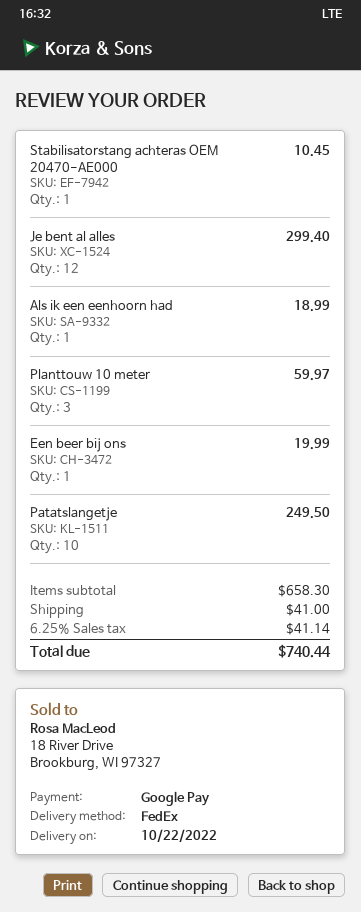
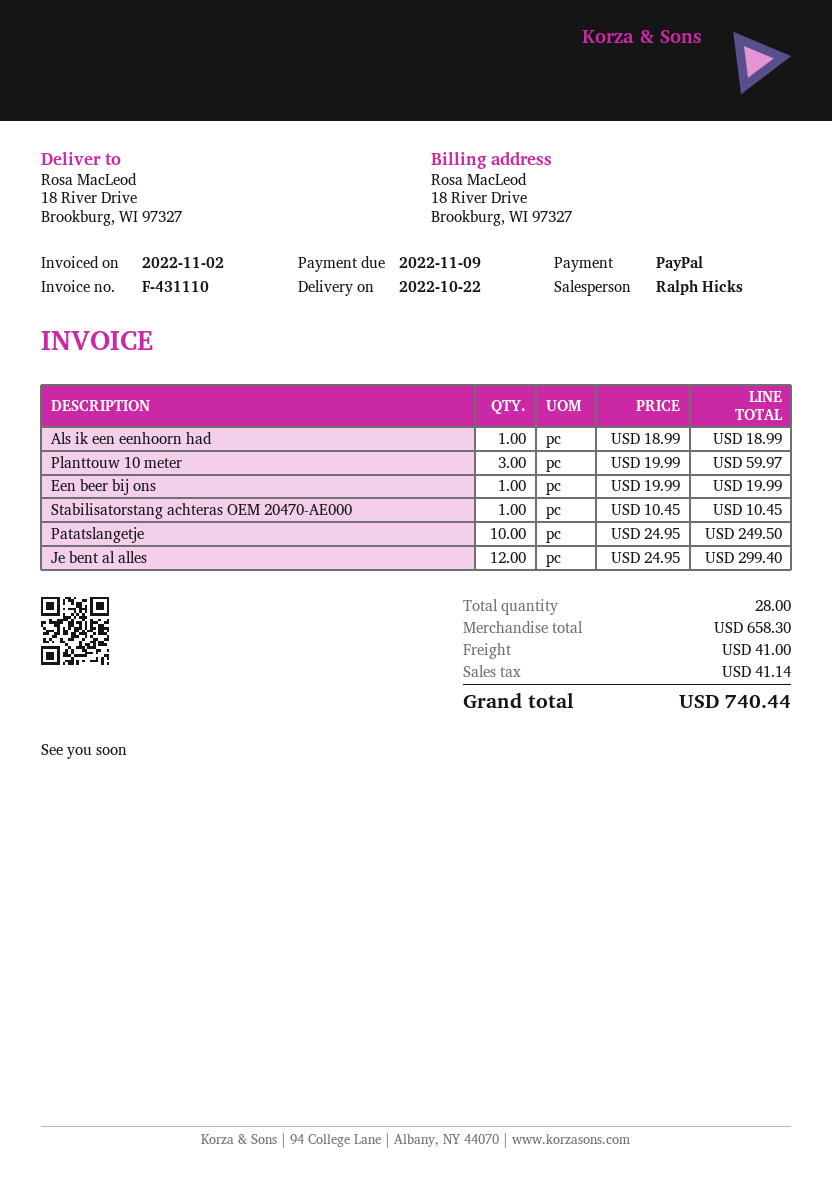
payment method: Google Pay -> PayPal

